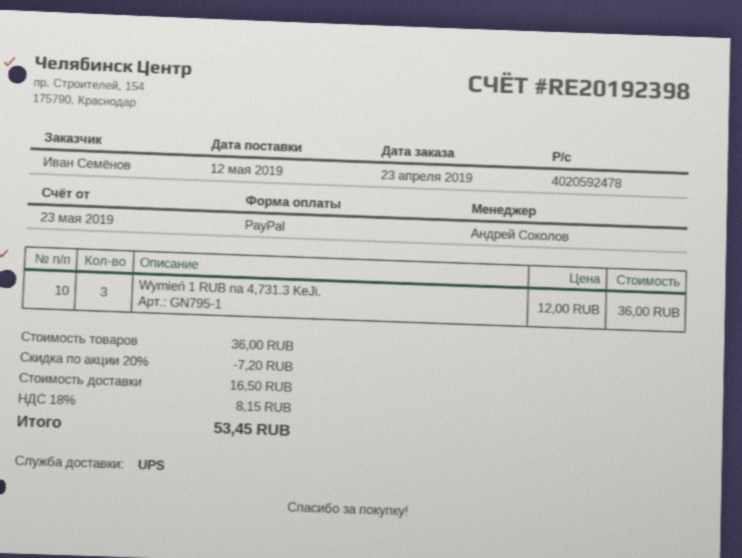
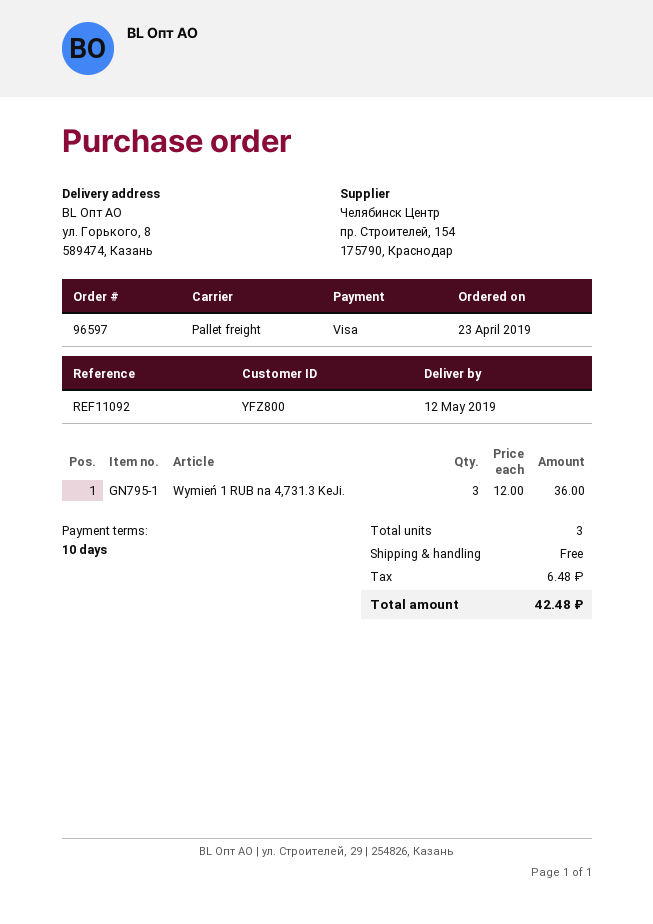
payment method: PayPal -> Visa
shipping method: UPS -> pallet freight
discount: 20% = 7.20 -> none
shipping: 16.50 -> 0.00
tax: 8.15 -> 6.48
total: 53.45 -> 42.48

